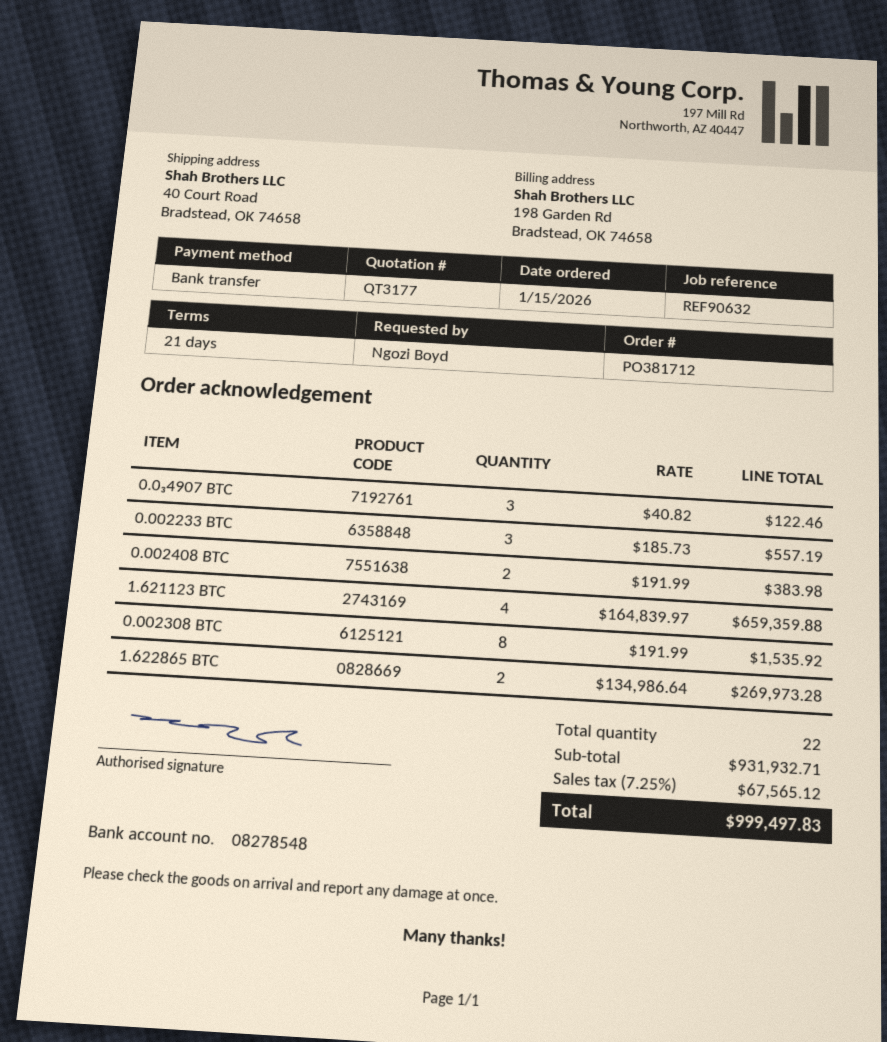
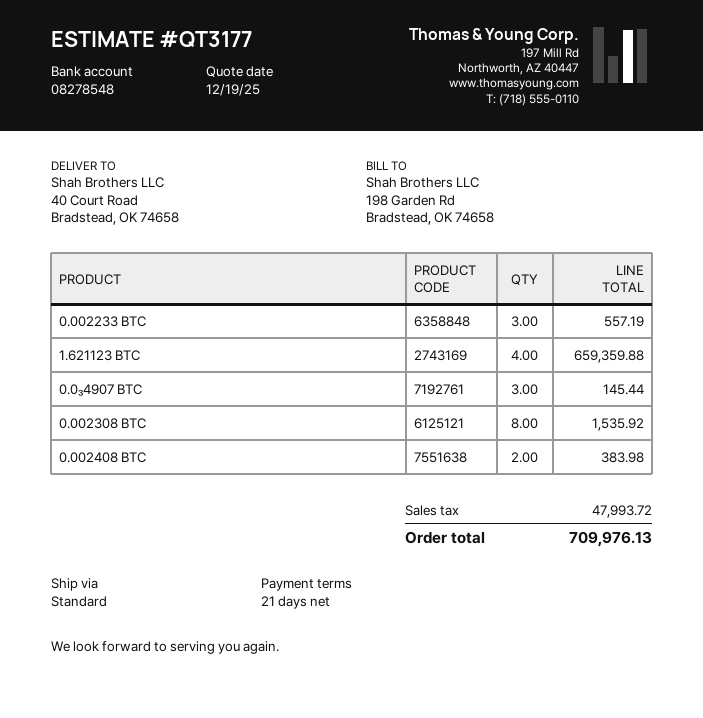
0.0₃4907 BTC: 3 for 122.46 -> 3 for 145.44
1.622865 BTC: 2 for 269973.28 -> none
tax: 67565.12 -> 47993.72
total: 999497.83 -> 709976.13

